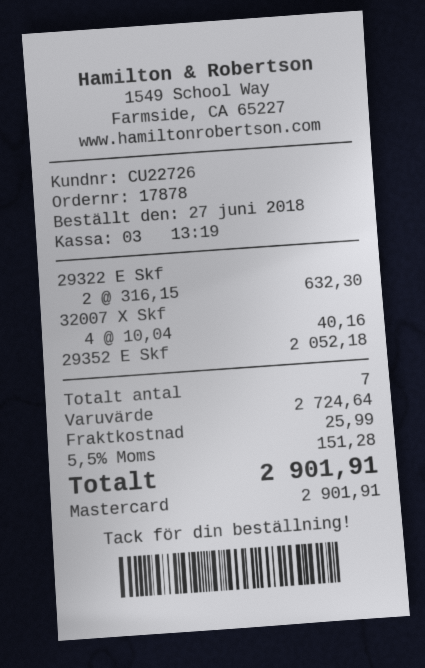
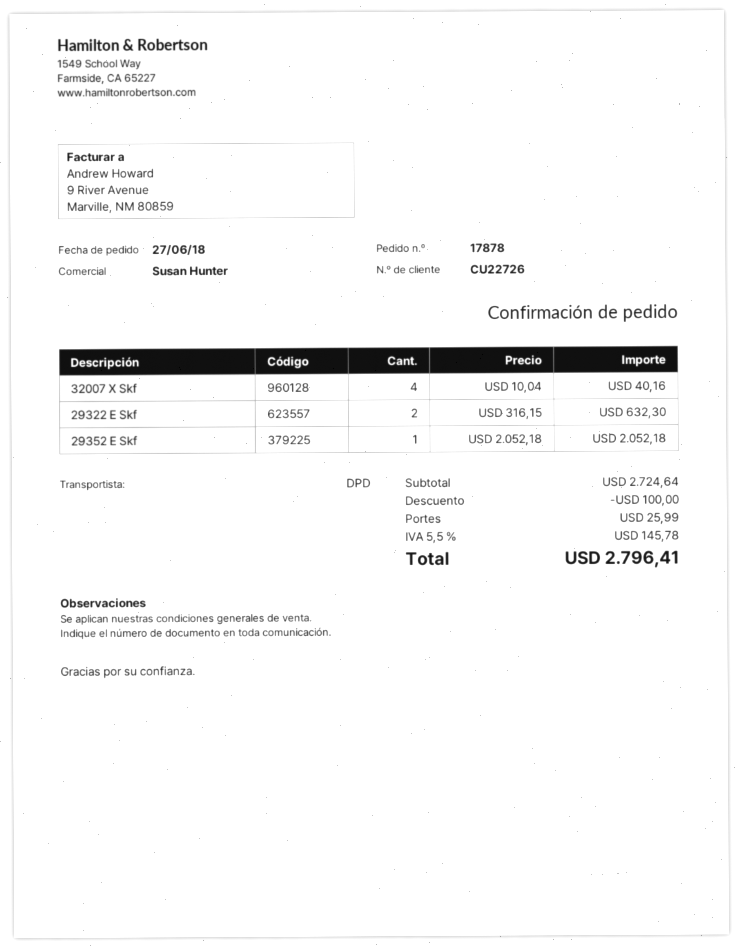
discount: none -> 100.00
tax: 5.5% = 151.28 -> 5.5% = 145.78
total: 2901.91 -> 2796.41

